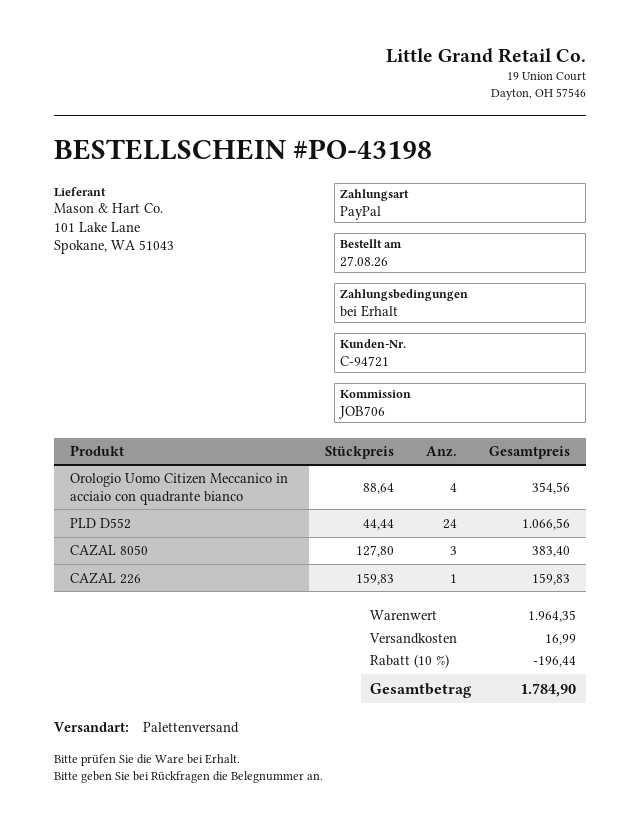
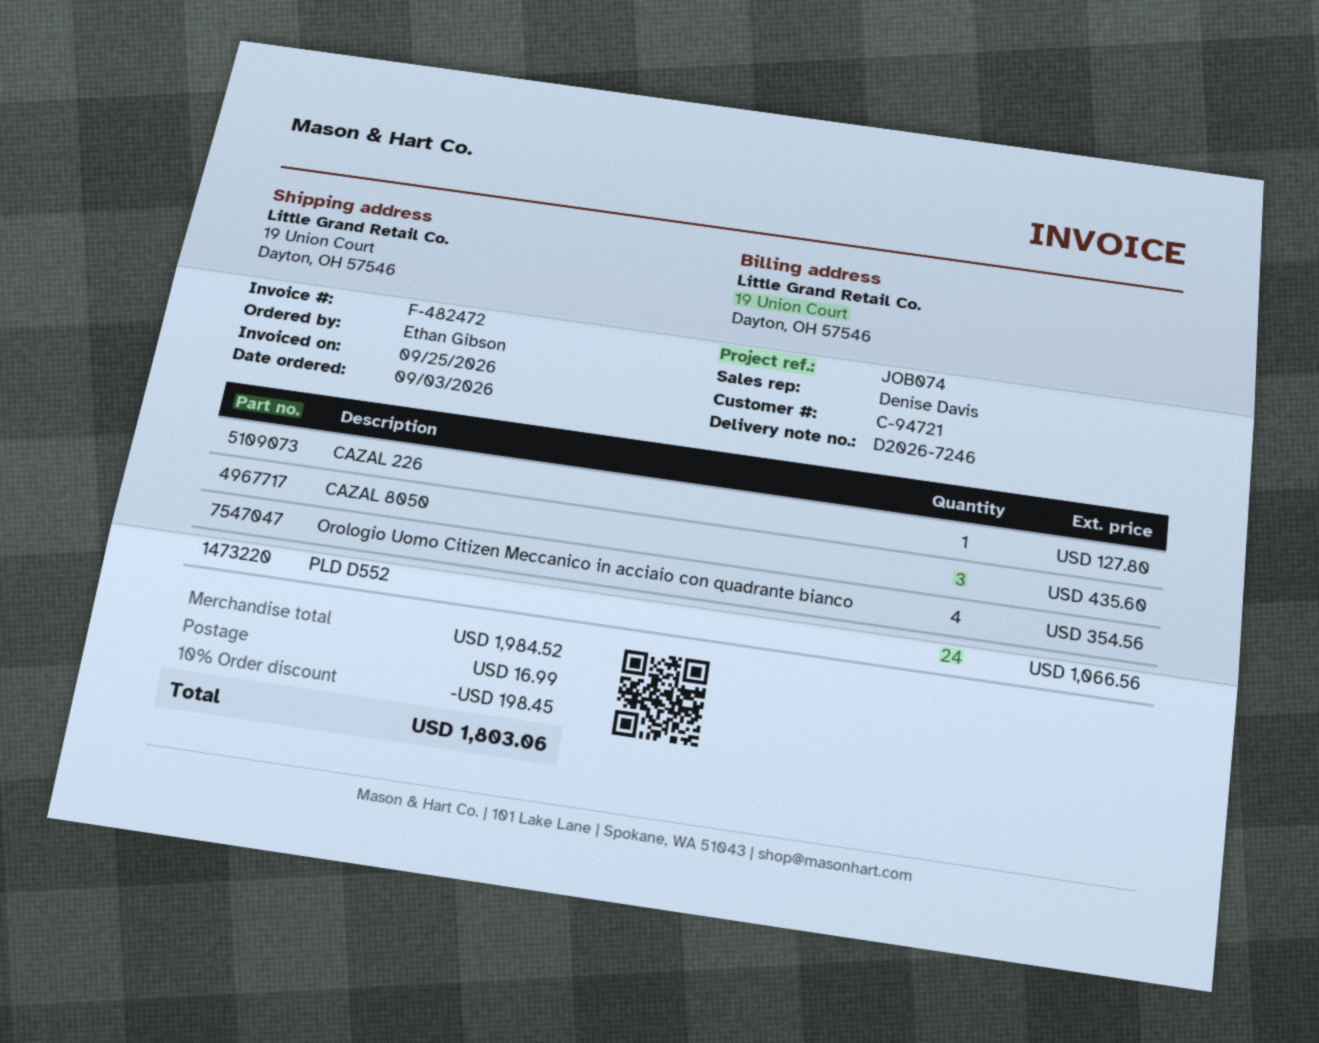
order date: 2026-08-27 -> 2026-09-03
reference: JOB706 -> JOB074
CAZAL 8050: 3 for 383.40 -> 3 for 435.60
CAZAL 226: 1 for 159.83 -> 1 for 127.80
subtotal: 1964.35 -> 1984.52
discount: 10% = 196.44 -> 10% = 198.45
total: 1784.90 -> 1803.06

